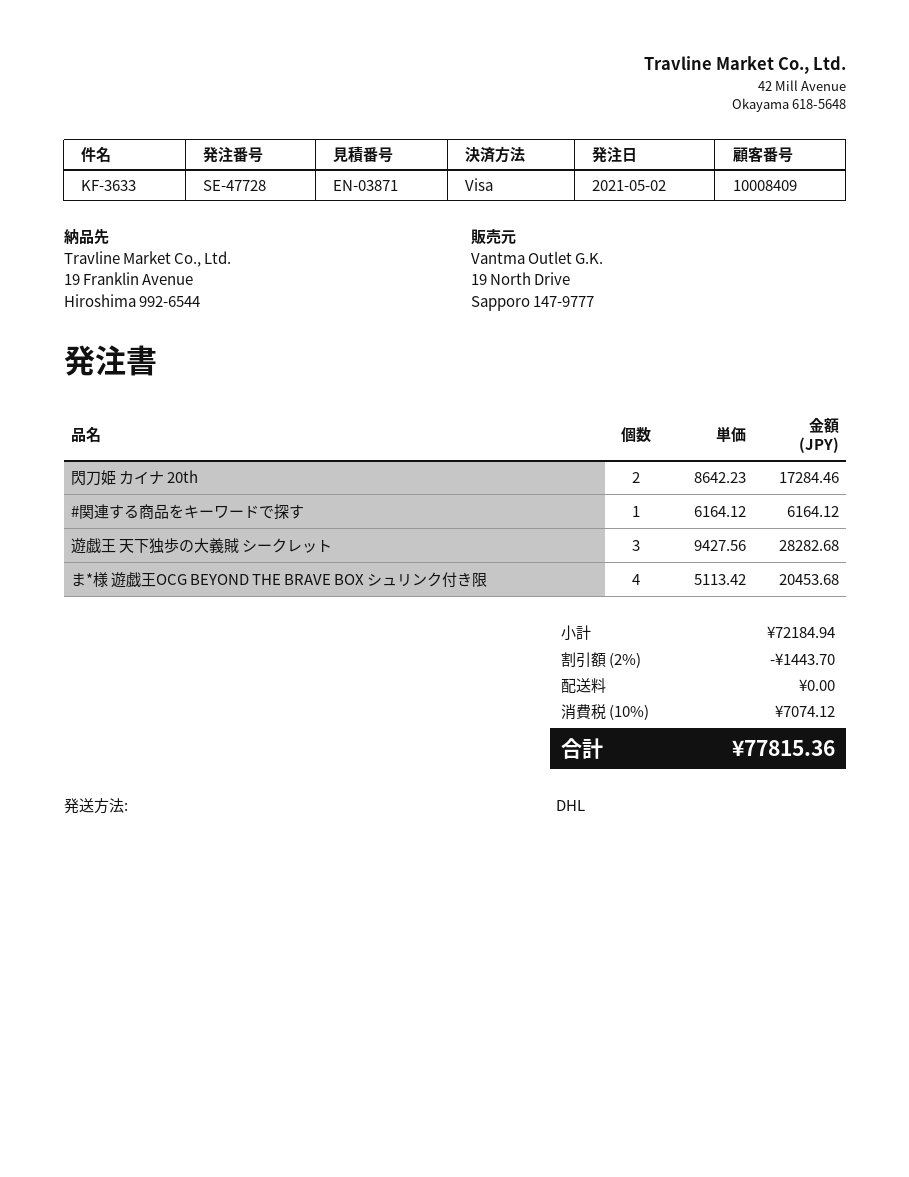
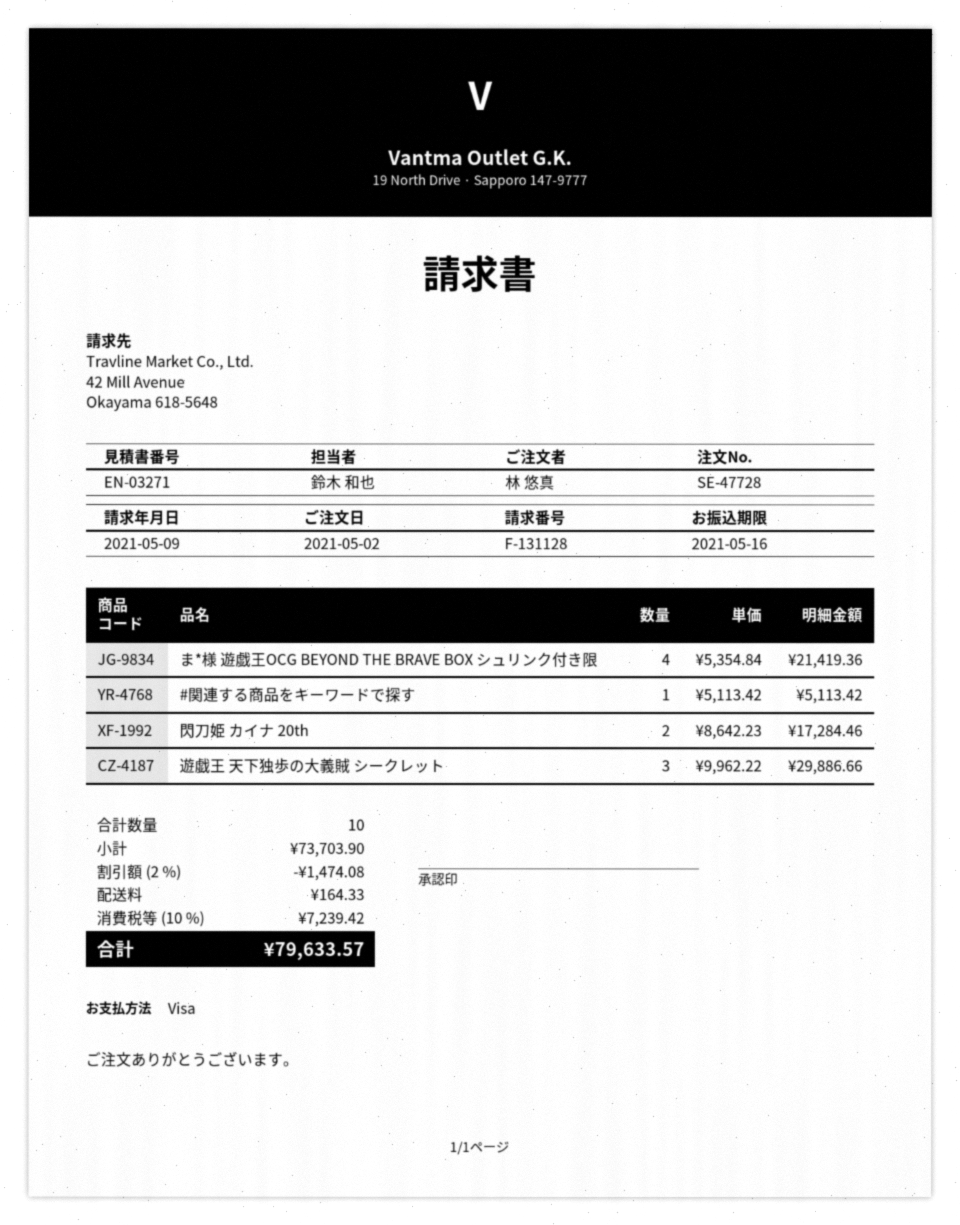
quote number: EN-03871 -> EN-03271
#関連する商品をキーワードで探す: 1 x 6164.12 = 6164.12 -> 1 x 5113.42 = 5113.42
遊戯王 天下独歩の大義賊 シークレット: 3 x 9427.56 = 28282.68 -> 3 x 9962.22 = 29886.66
ま*様 遊戯王OCG BEYOND THE BRAVE BOX シュリンク付き限: 4 x 5113.42 = 20453.68 -> 4 x 5354.84 = 21419.36
subtotal: 72184.94 -> 73703.90
discount: 2% = 1443.70 -> 2% = 1474.08
shipping: 0.00 -> 164.33
tax: 10% = 7074.12 -> 10% = 7239.42
total: 77815.36 -> 79633.57

